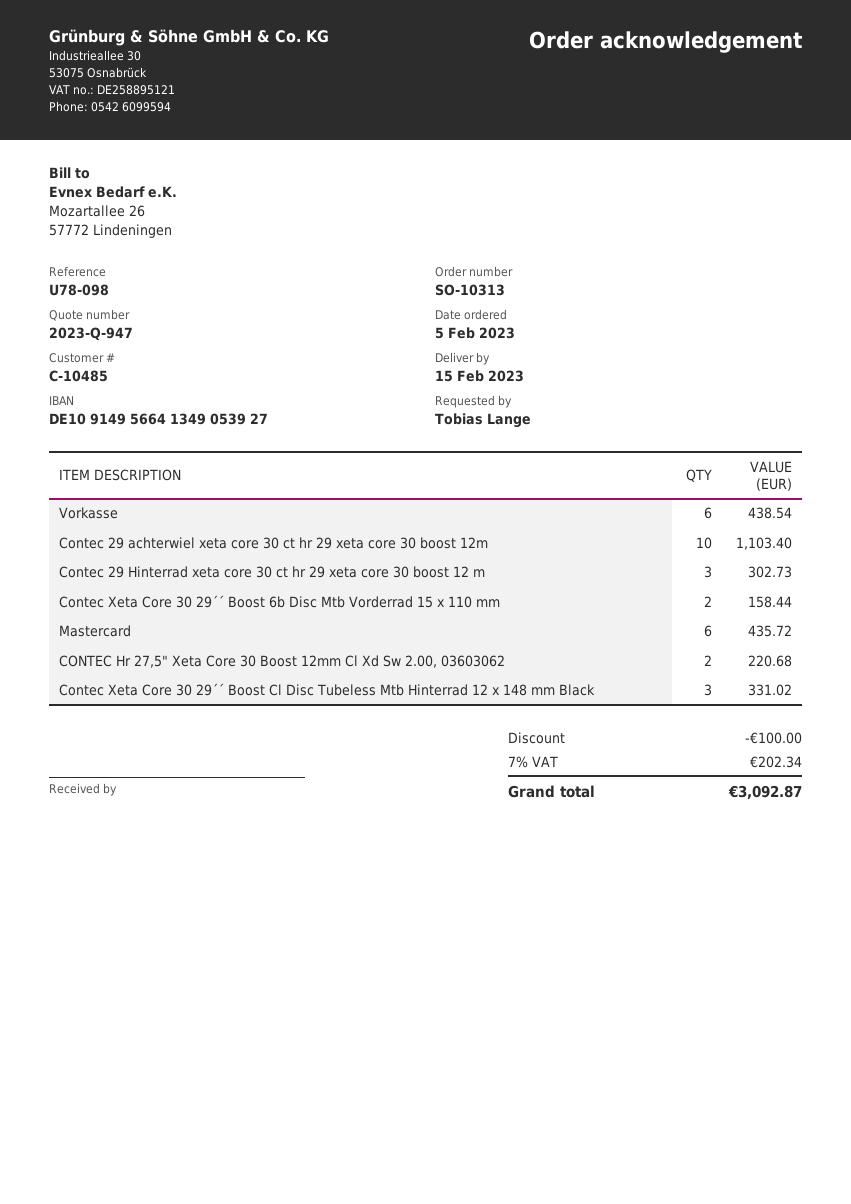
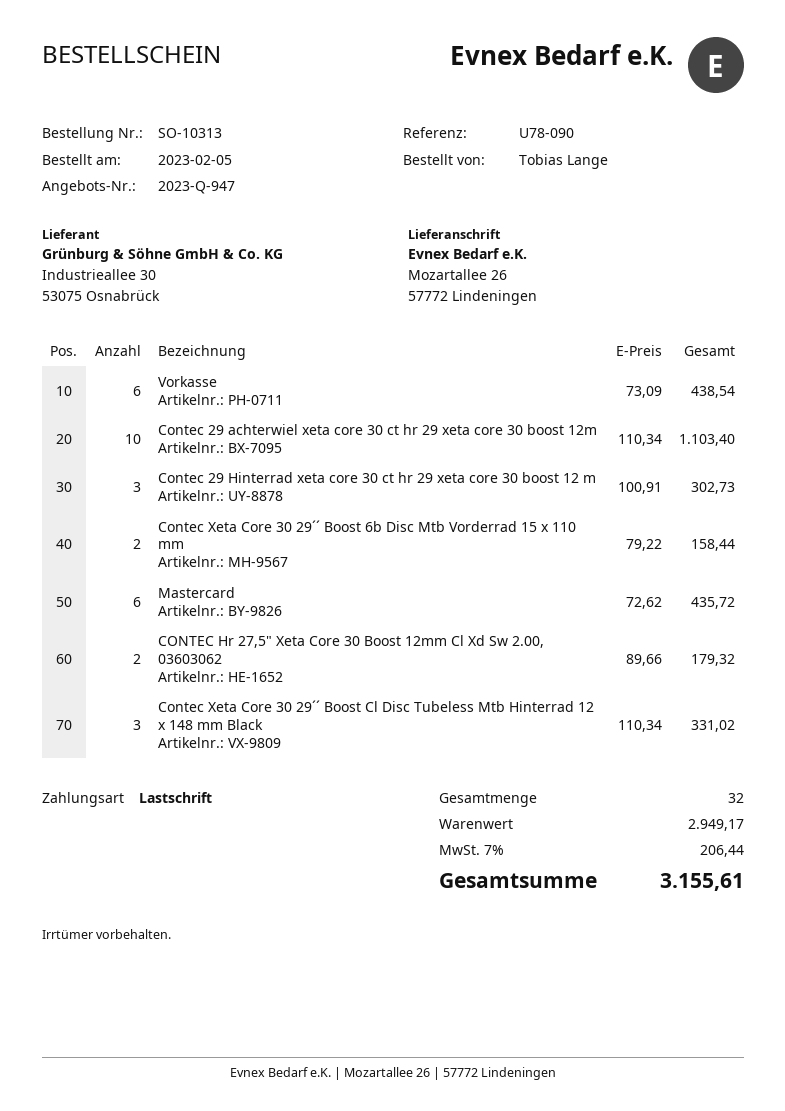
reference: U78-098 -> U78-090
CONTEC Hr 27,5" Xeta Core 30 Boost 12mm Cl Xd Sw 2.00, 03603062: 2 for 220.68 -> 2 for 179.32
discount: 100.00 -> none
tax: 7% = 202.34 -> 7% = 206.44
total: 3092.87 -> 3155.61

